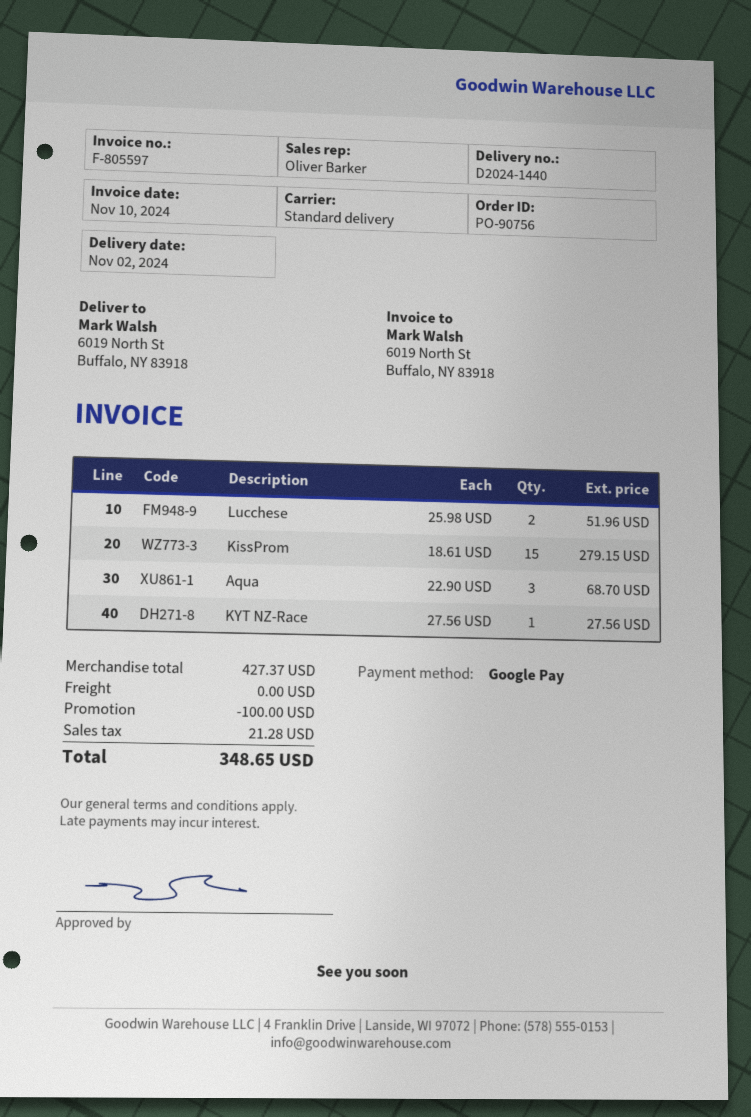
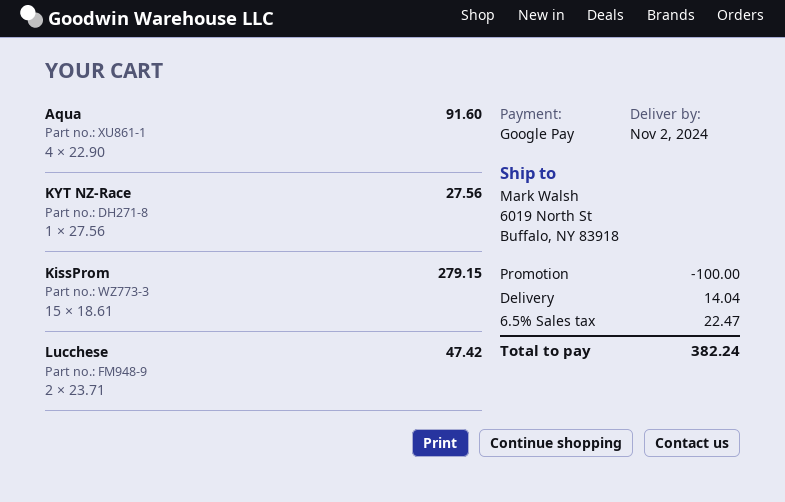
Lucchese: 2 x 25.98 = 51.96 -> 2 x 23.71 = 47.42
Aqua: 3 x 22.90 = 68.70 -> 4 x 22.90 = 91.60
shipping: 0.00 -> 14.04
tax: 21.28 -> 22.47
total: 348.65 -> 382.24

